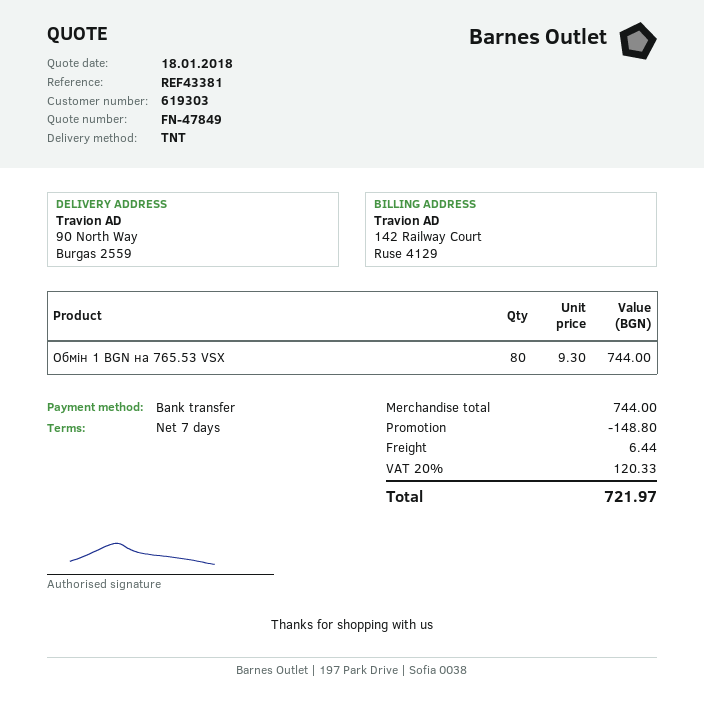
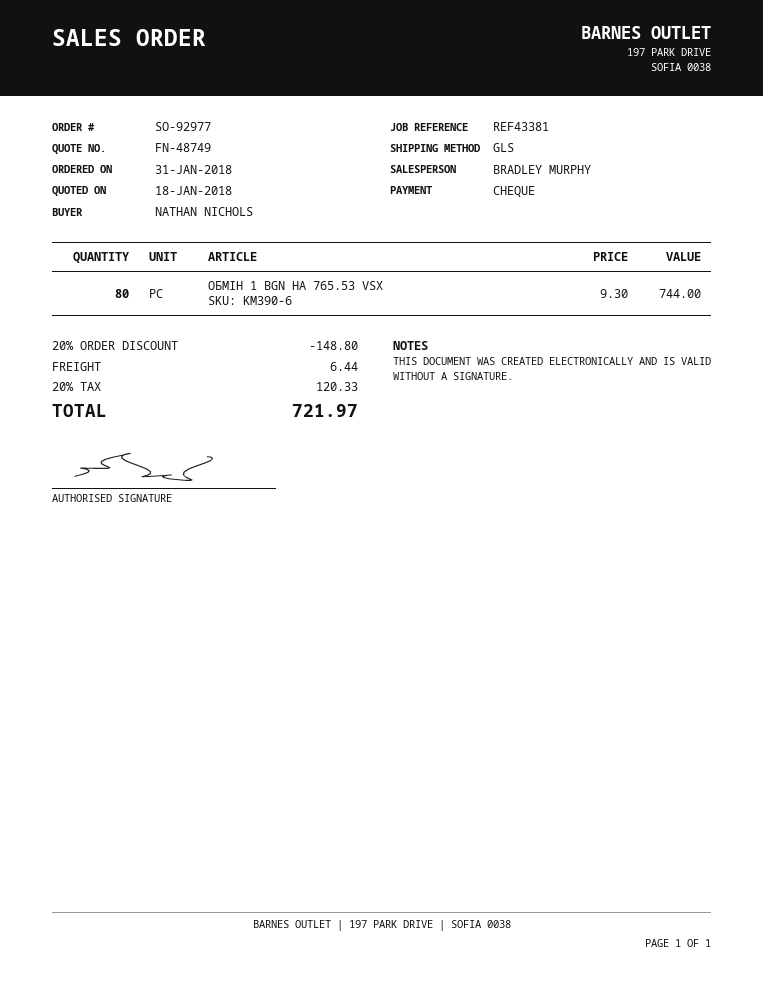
quote number: FN-47849 -> FN-48749
payment method: bank transfer -> cheque
shipping method: TNT -> GLS

